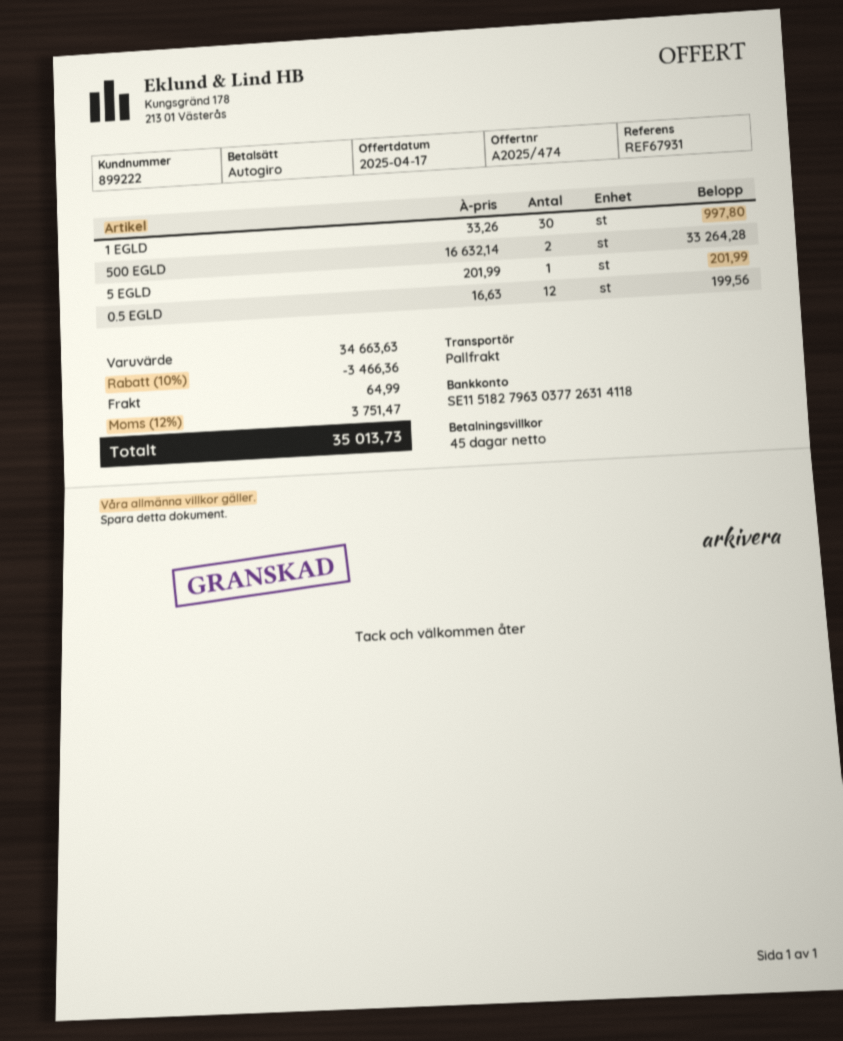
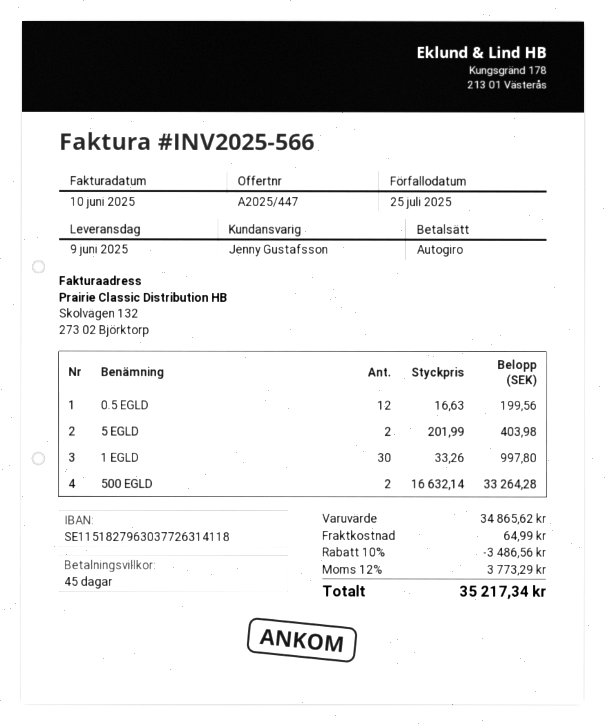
quote number: A2025/474 -> A2025/447
5 EGLD: 1 x 201.99 = 201.99 -> 2 x 201.99 = 403.98
subtotal: 34663.63 -> 34865.62
discount: 10% = 3466.36 -> 10% = 3486.56
tax: 12% = 3751.47 -> 12% = 3773.29
total: 35013.73 -> 35217.34

